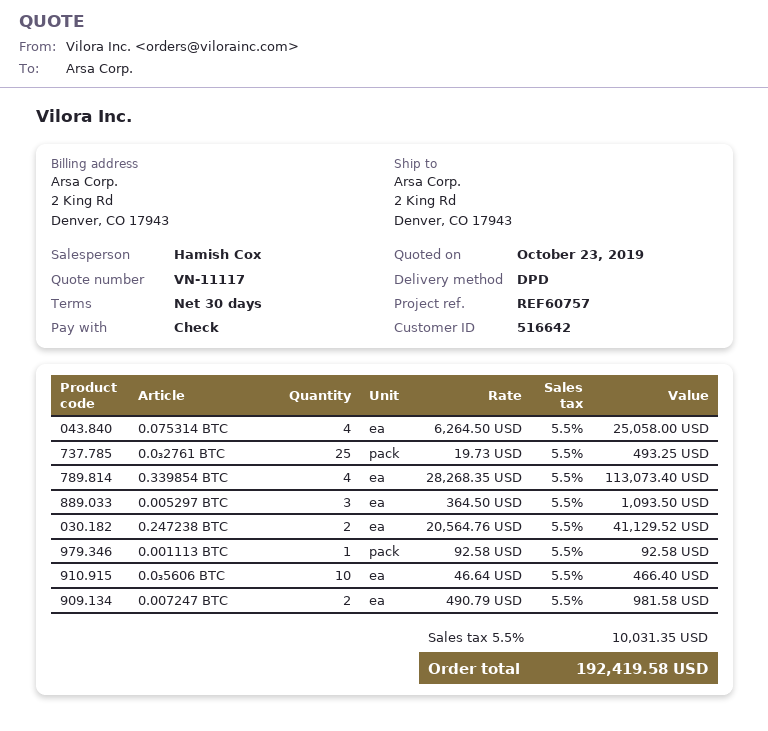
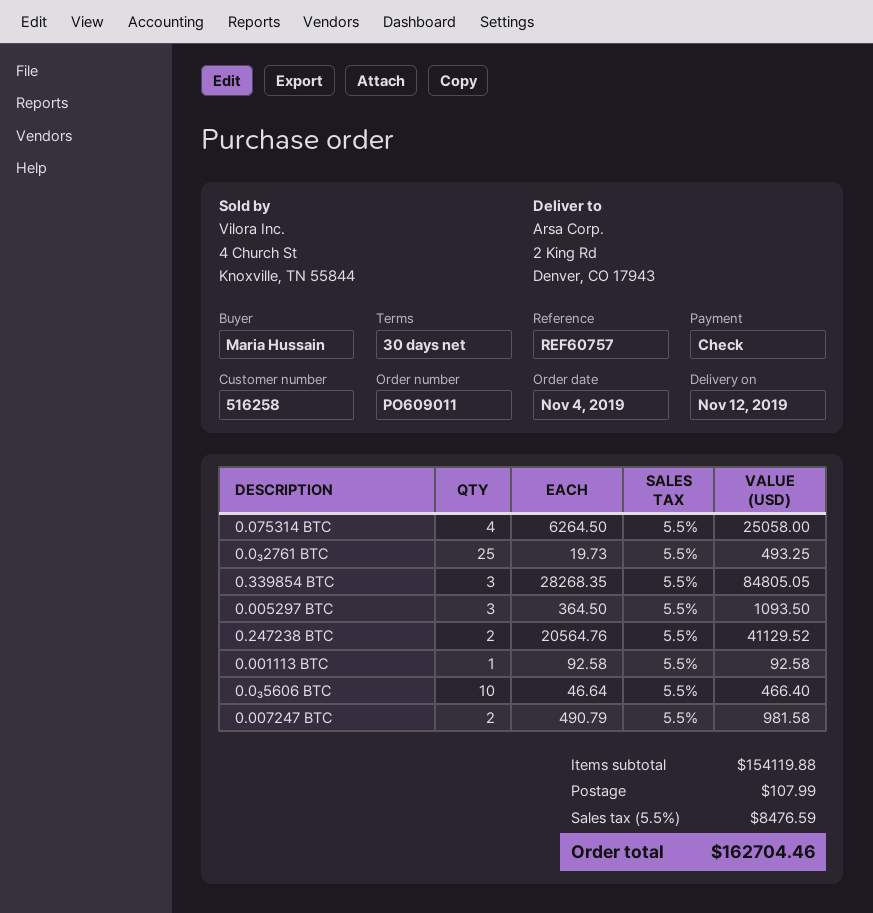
customer number: 516642 -> 516258
0.339854 BTC: 4 x 28268.35 = 113073.40 -> 3 x 28268.35 = 84805.05
shipping: none -> 107.99
tax: 5.5% = 10031.35 -> 5.5% = 8476.59
total: 192419.58 -> 162704.46

